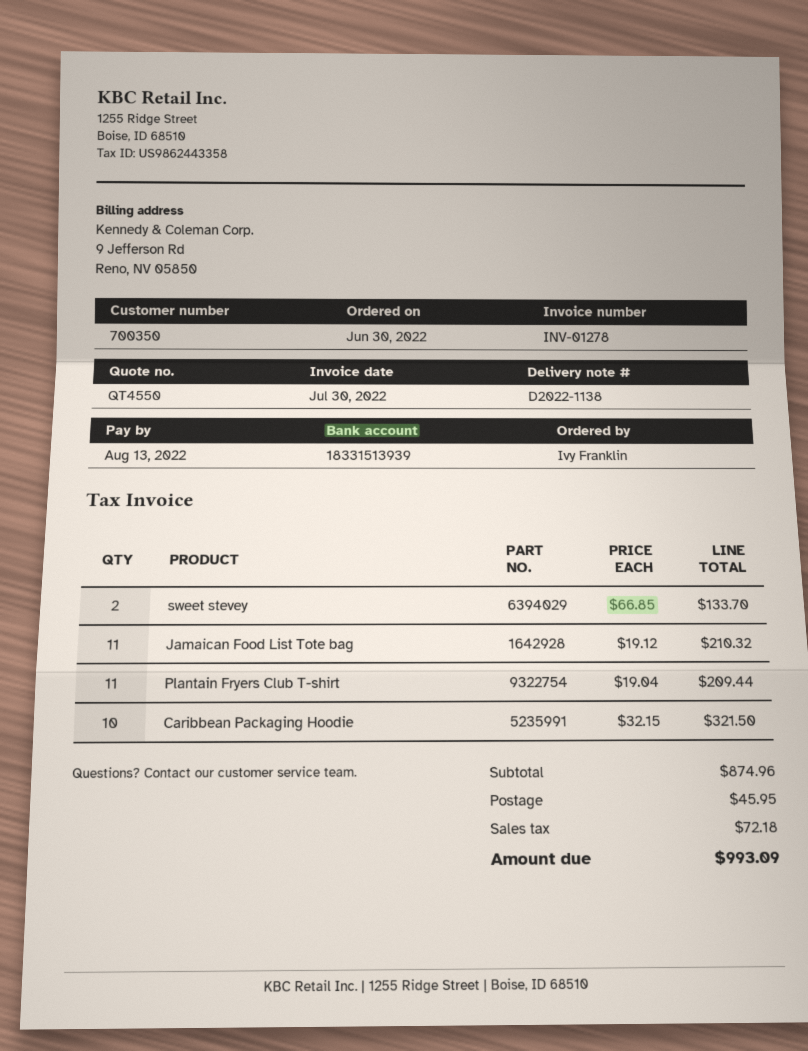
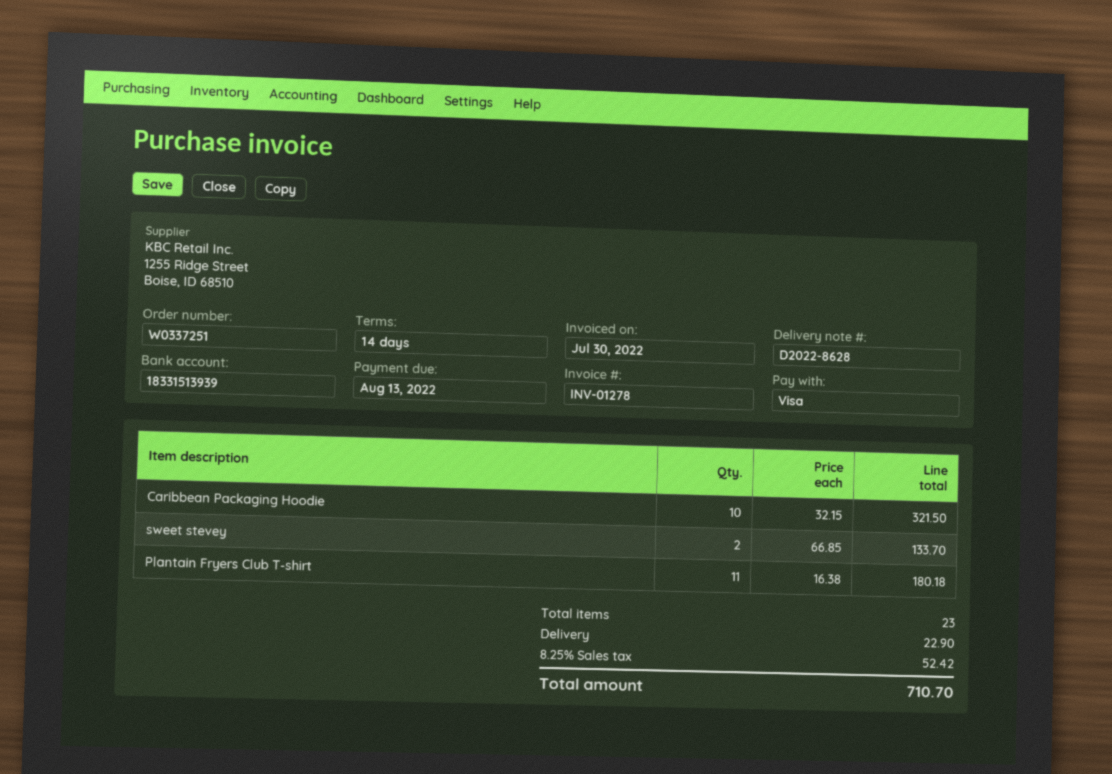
delivery note number: D2022-1138 -> D2022-8628
Jamaican Food List Tote bag: 11 x 19.12 = 210.32 -> none
Plantain Fryers Club T-shirt: 11 x 19.04 = 209.44 -> 11 x 16.38 = 180.18
shipping: 45.95 -> 22.90
tax: 72.18 -> 52.42
total: 993.09 -> 710.70

